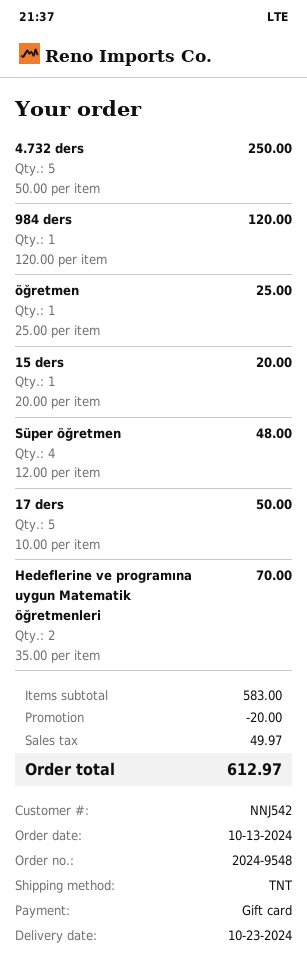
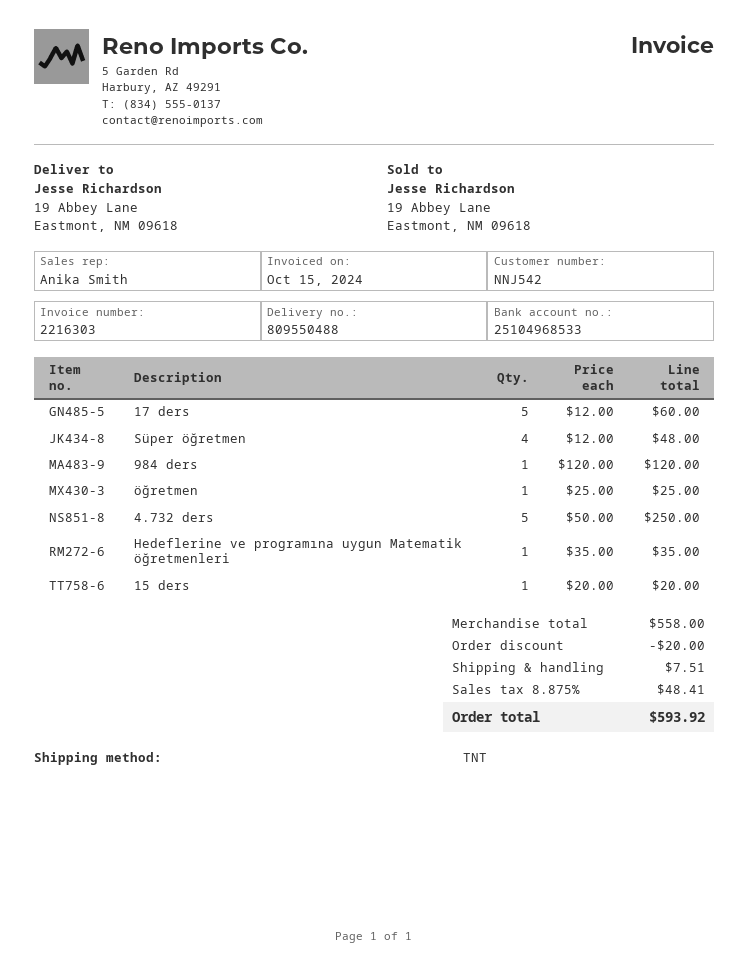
17 ders: 5 x 10.00 = 50.00 -> 5 x 12.00 = 60.00
Hedeflerine ve programına uygun Matematik öğretmenleri: 2 x 35.00 = 70.00 -> 1 x 35.00 = 35.00
subtotal: 583.00 -> 558.00
shipping: none -> 7.51
tax: 49.97 -> 48.41
total: 612.97 -> 593.92

